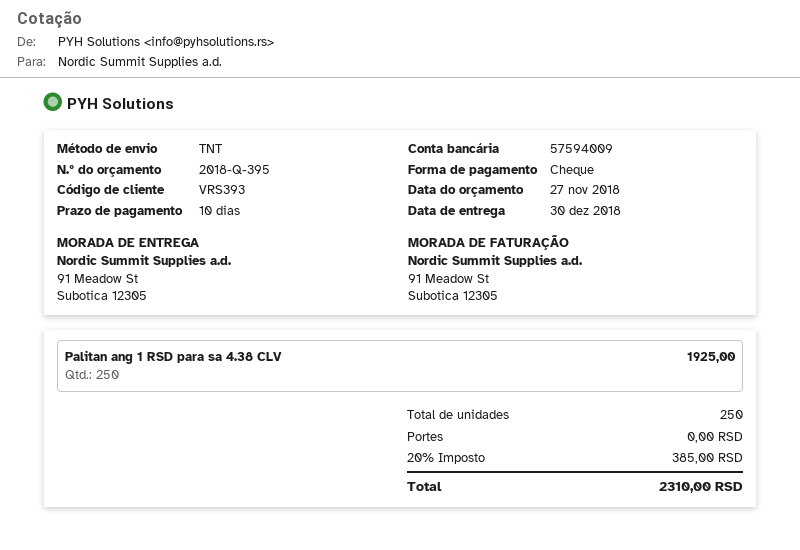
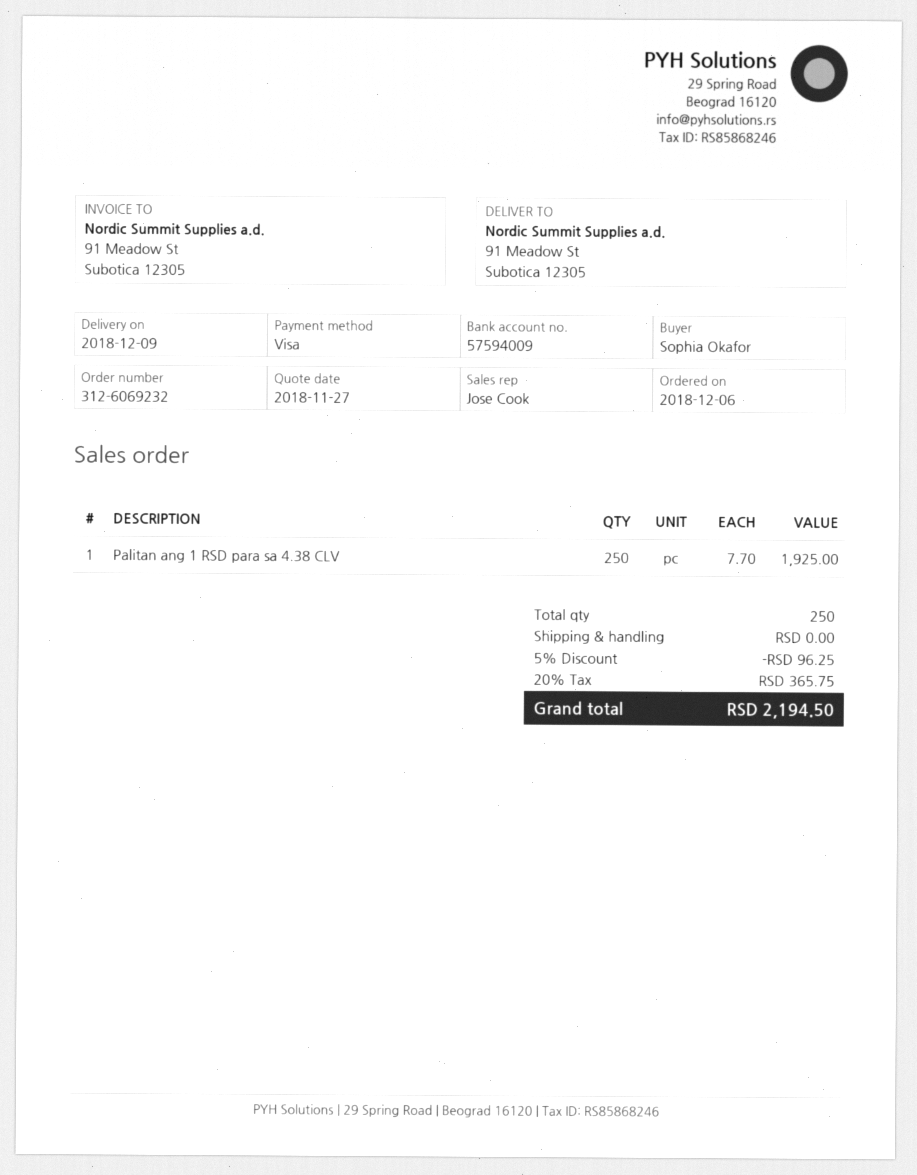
delivery date: 2018-12-30 -> 2018-12-09
payment method: cheque -> Visa
discount: none -> 5% = 96.25
tax: 20% = 385.00 -> 20% = 365.75
total: 2310.00 -> 2194.50

